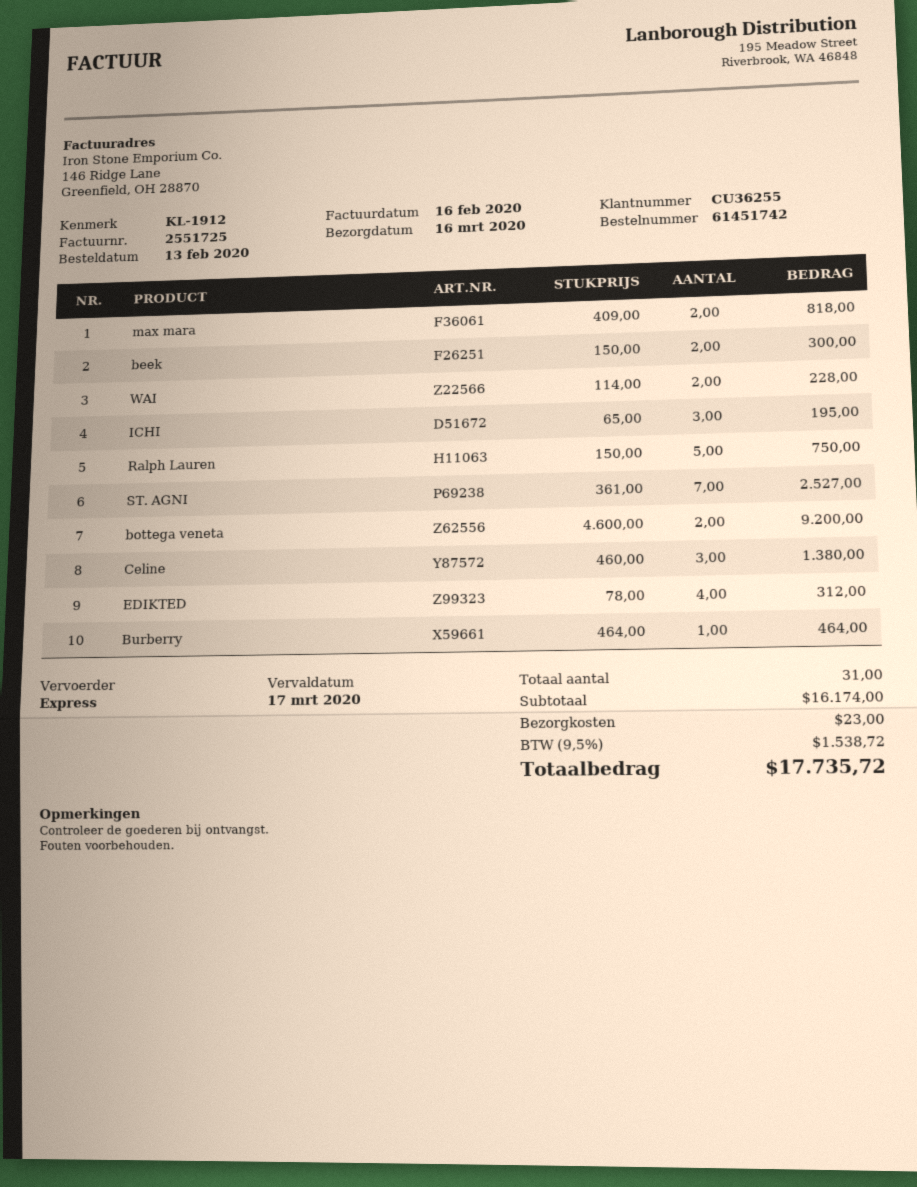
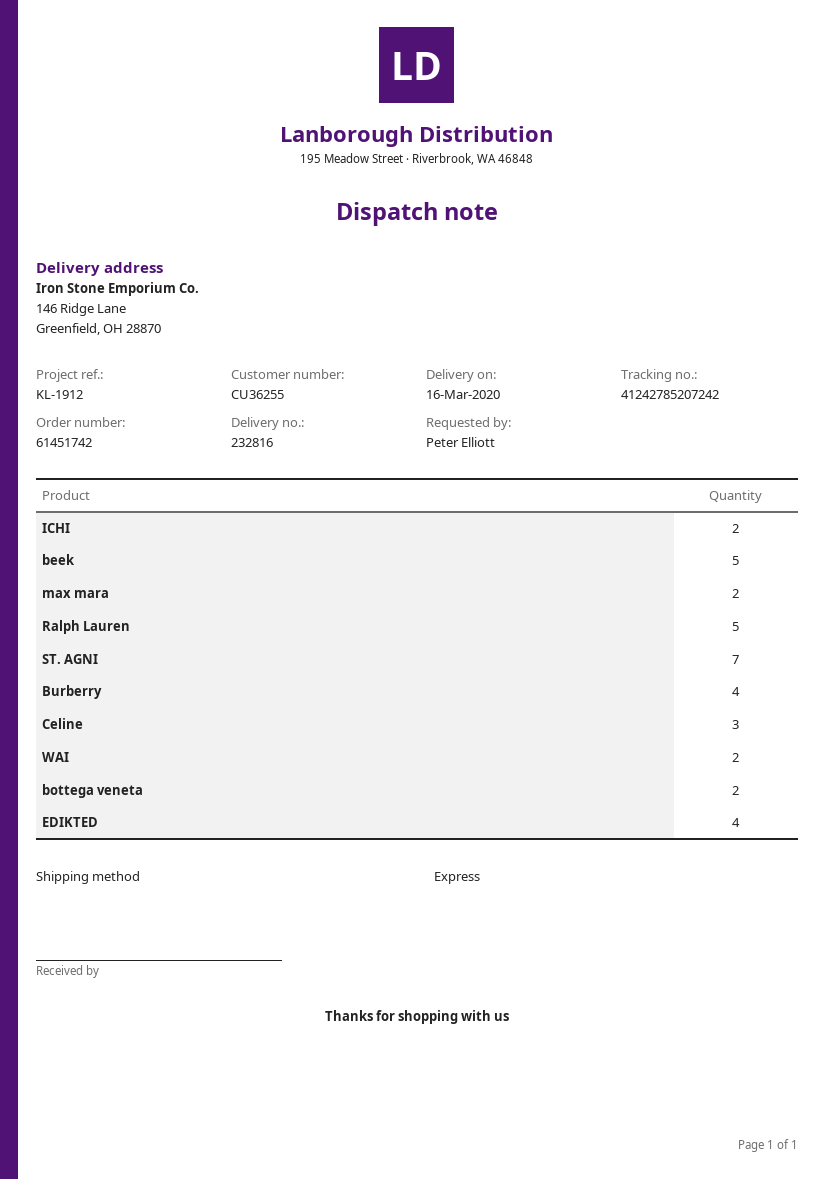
beek: 2 -> 5
ICHI: 3 -> 2
Burberry: 1 -> 4

